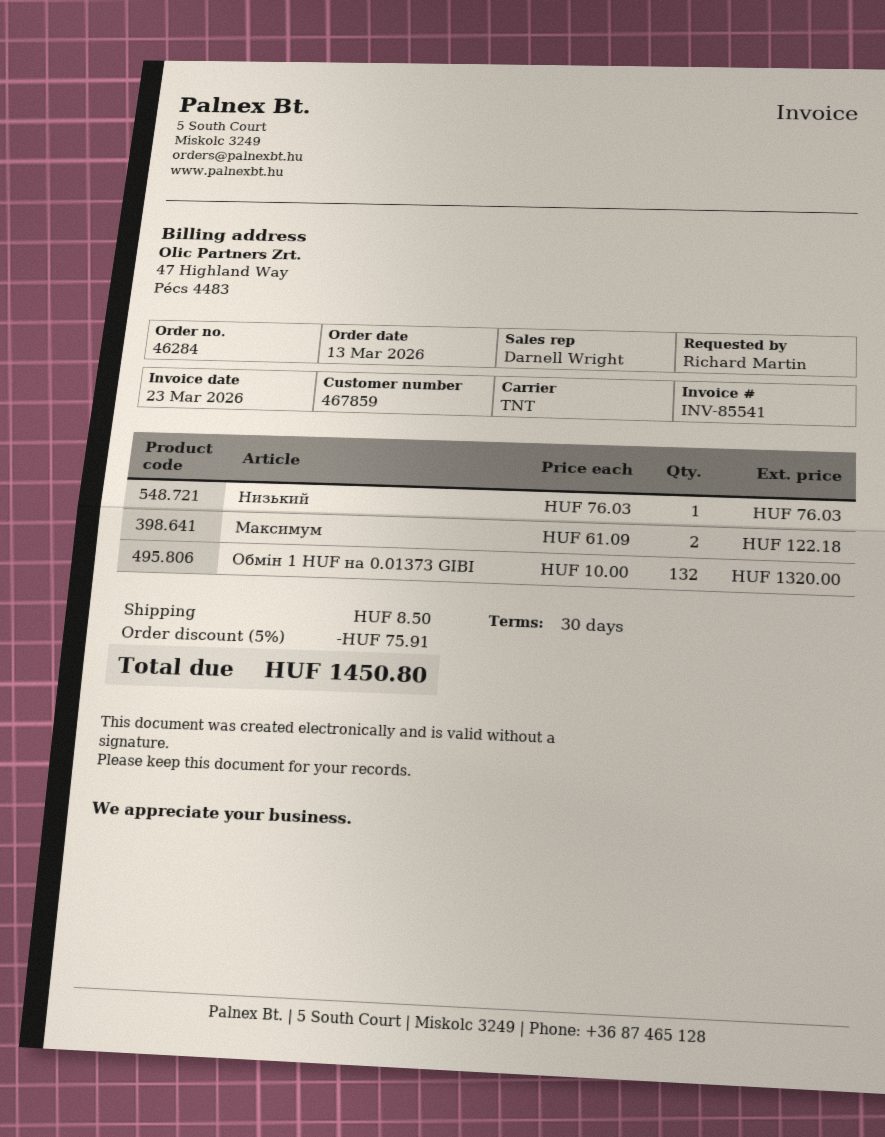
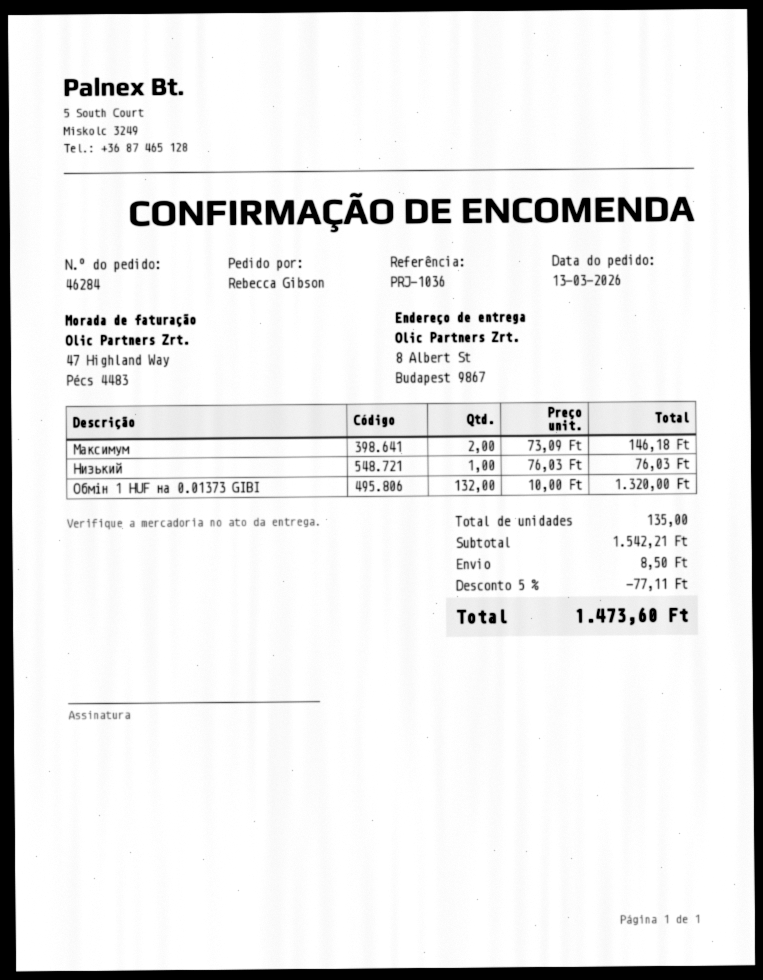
ordered by: Richard Martin -> Rebecca Gibson
Максимум: 2 x 61.09 = 122.18 -> 2 x 73.09 = 146.18
discount: 5% = 75.91 -> 5% = 77.11
total: 1450.80 -> 1473.60

